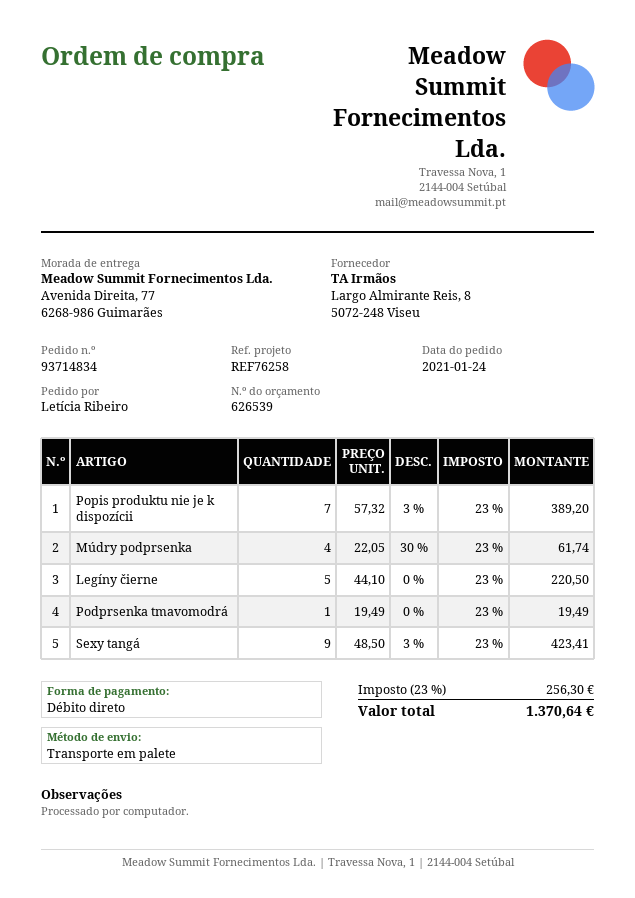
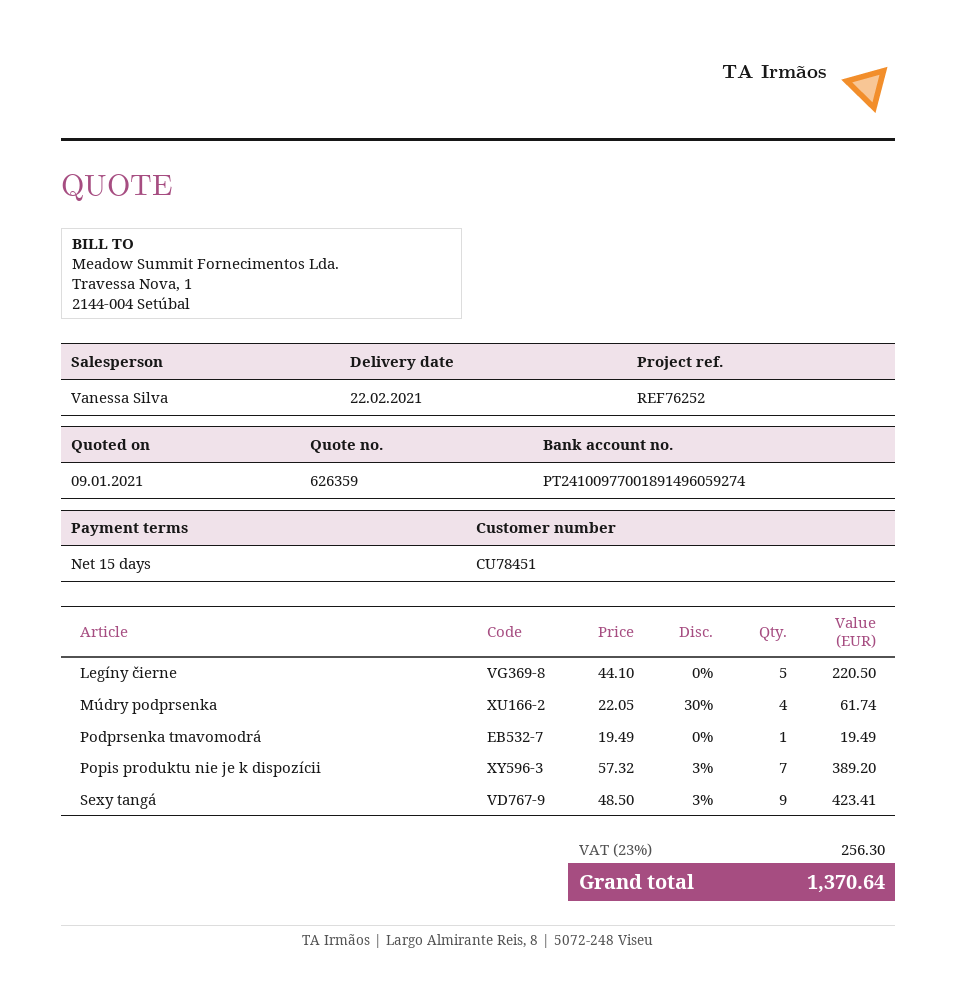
quote number: 626539 -> 626359
reference: REF76258 -> REF76252

